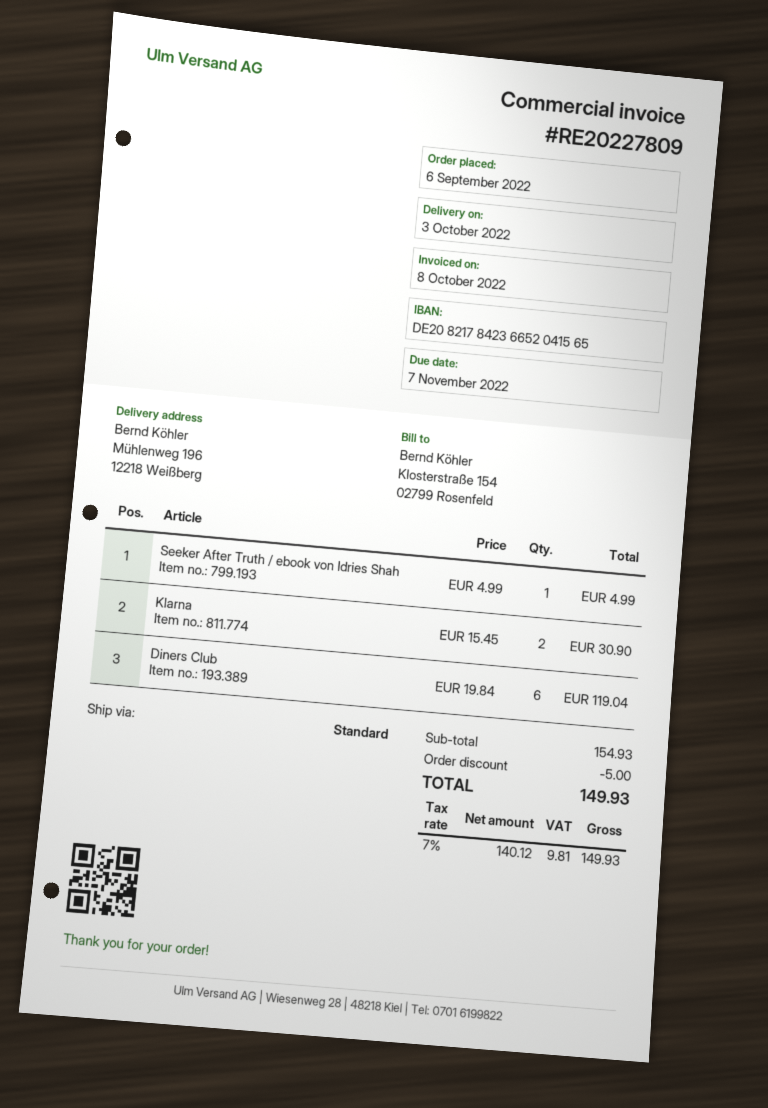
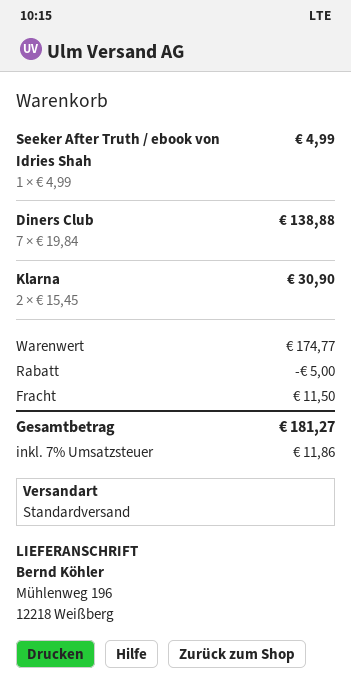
Diners Club: 6 x 19.84 = 119.04 -> 7 x 19.84 = 138.88
subtotal: 154.93 -> 174.77
shipping: none -> 11.50
tax: 7% = 9.81 -> 7% = 11.86
total: 149.93 -> 181.27

